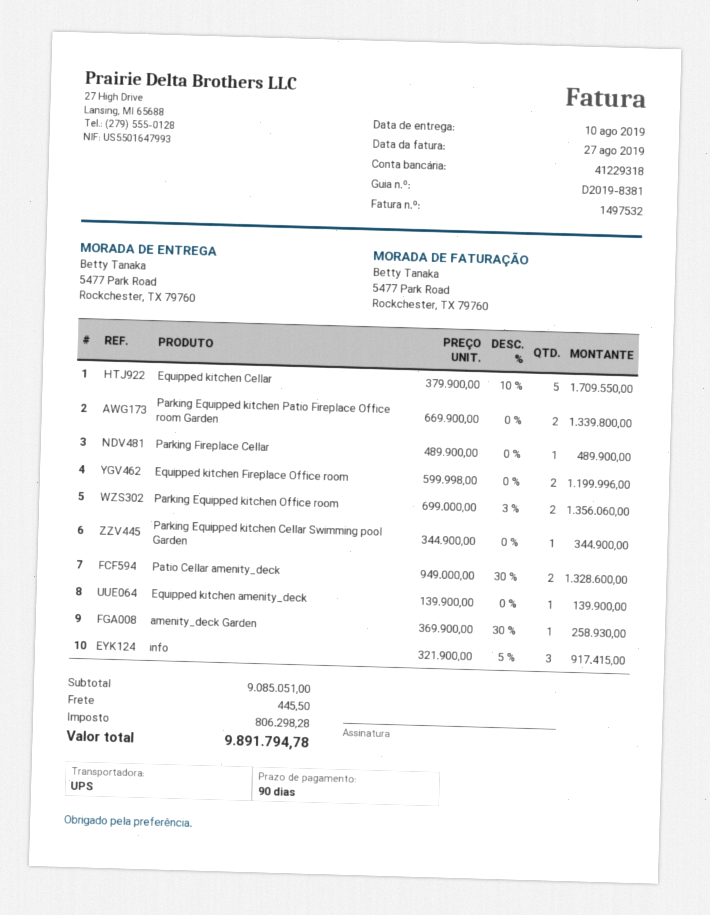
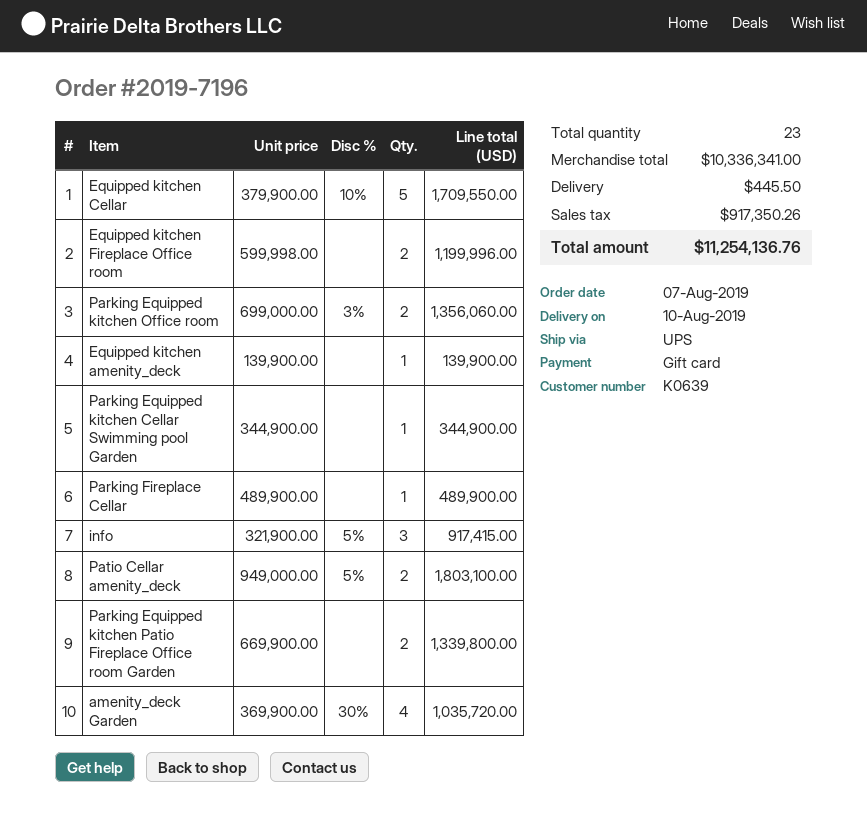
Patio Cellar amenity_deck: 2 x 949000.00 - 30% = 1328600.00 -> 2 x 949000.00 - 5% = 1803100.00
amenity_deck Garden: 1 x 369900.00 - 30% = 258930.00 -> 4 x 369900.00 - 30% = 1035720.00
subtotal: 9085051.00 -> 10336341.00
tax: 806298.28 -> 917350.26
total: 9891794.78 -> 11254136.76

